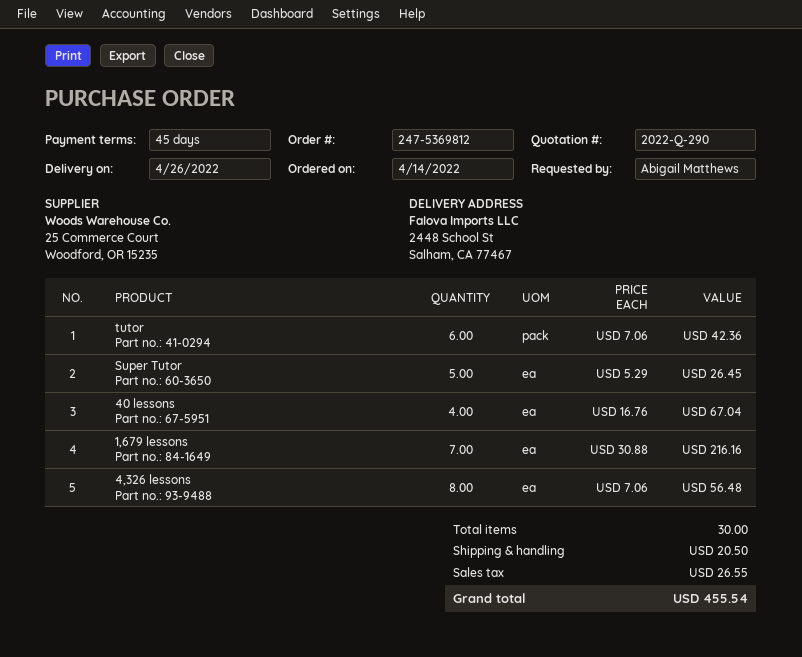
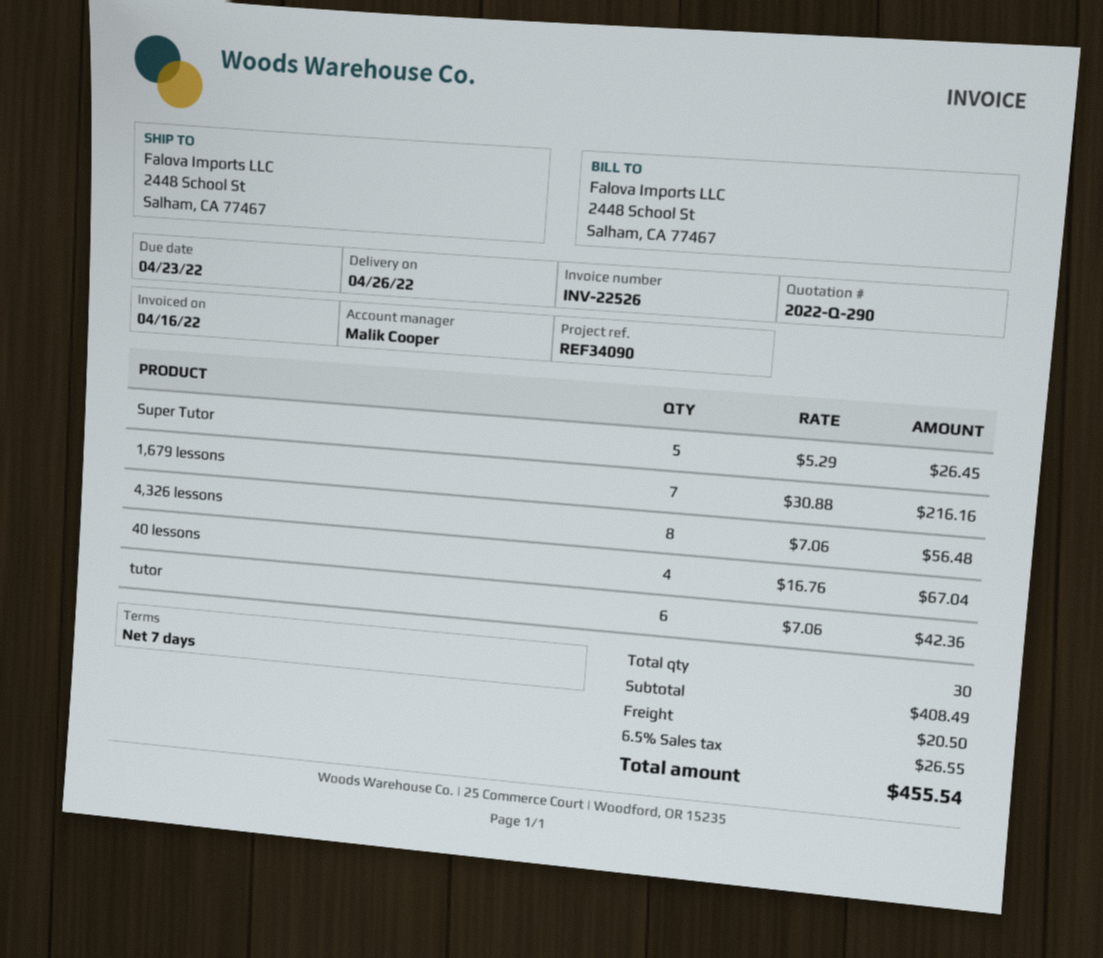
payment terms: 45 days -> 7 days

